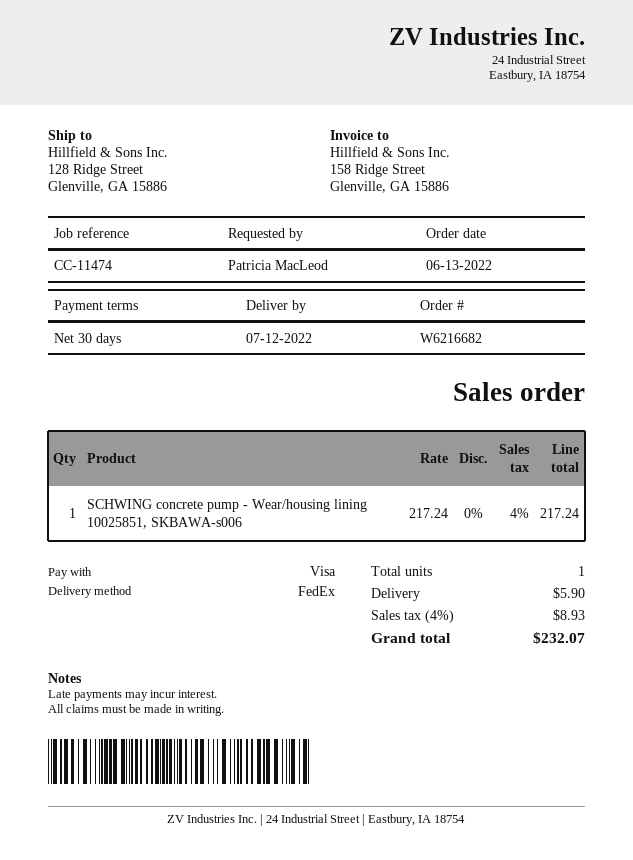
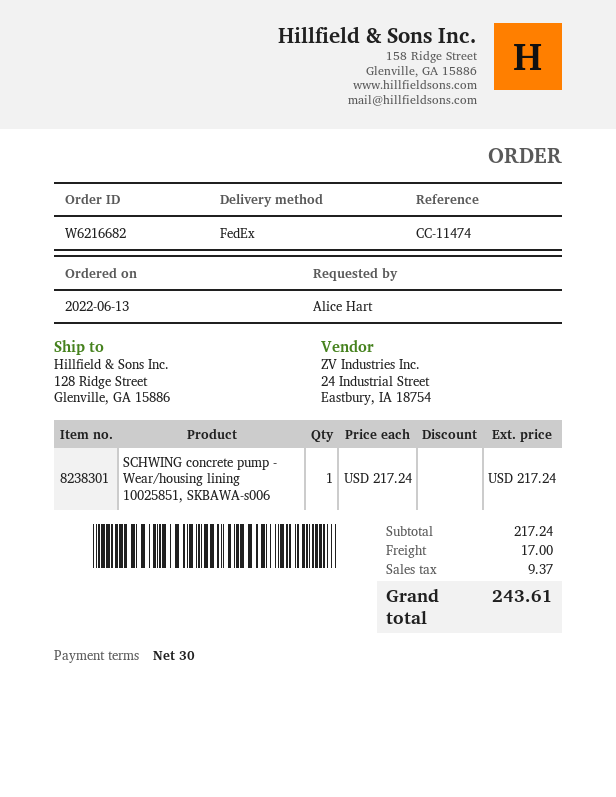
ordered by: Patricia MacLeod -> Alice Hart
shipping: 5.90 -> 17.00
tax: 8.93 -> 9.37
total: 232.07 -> 243.61

